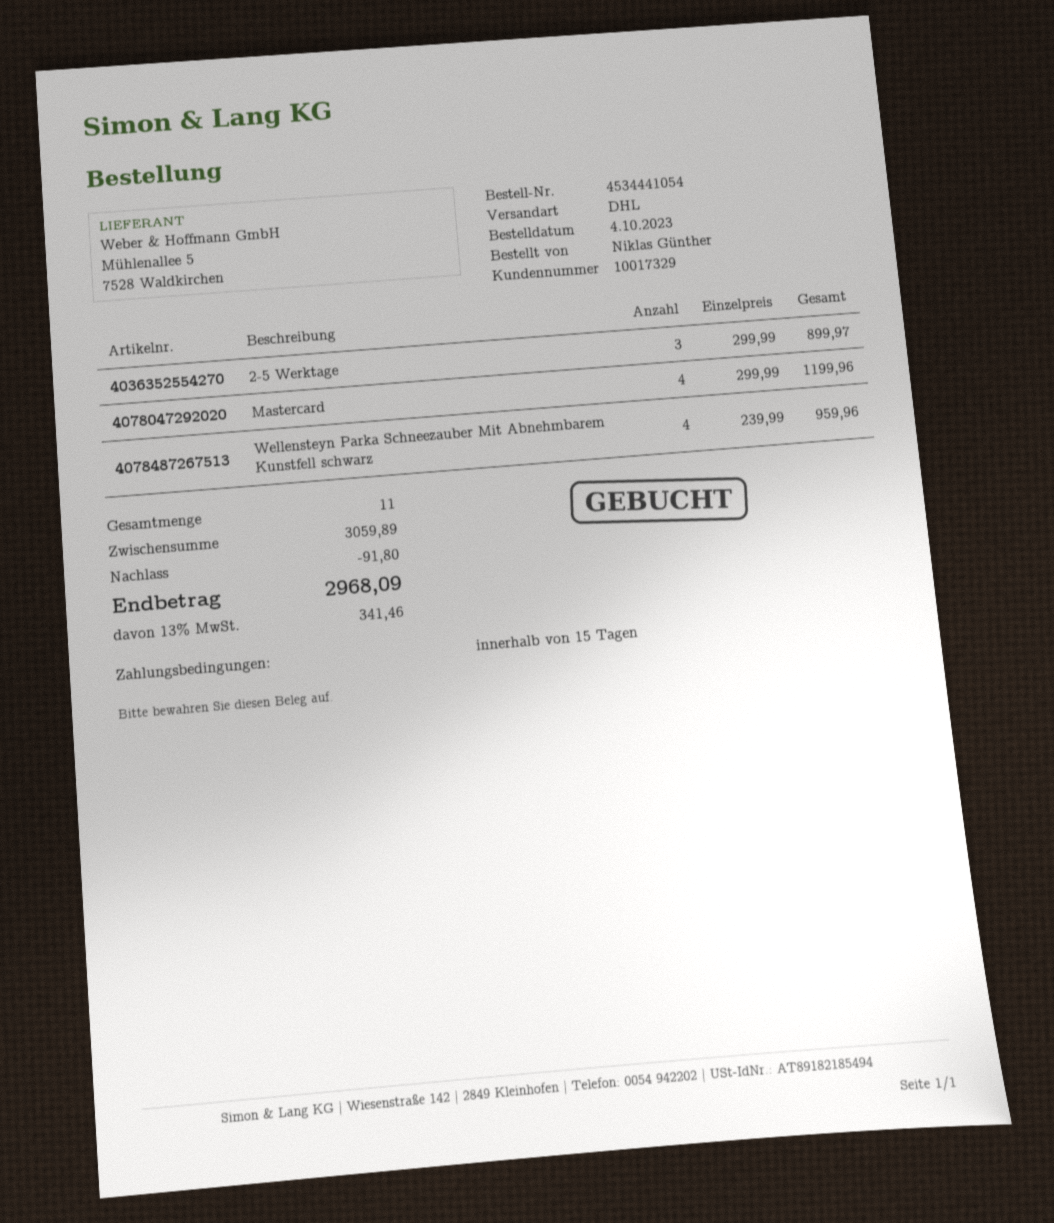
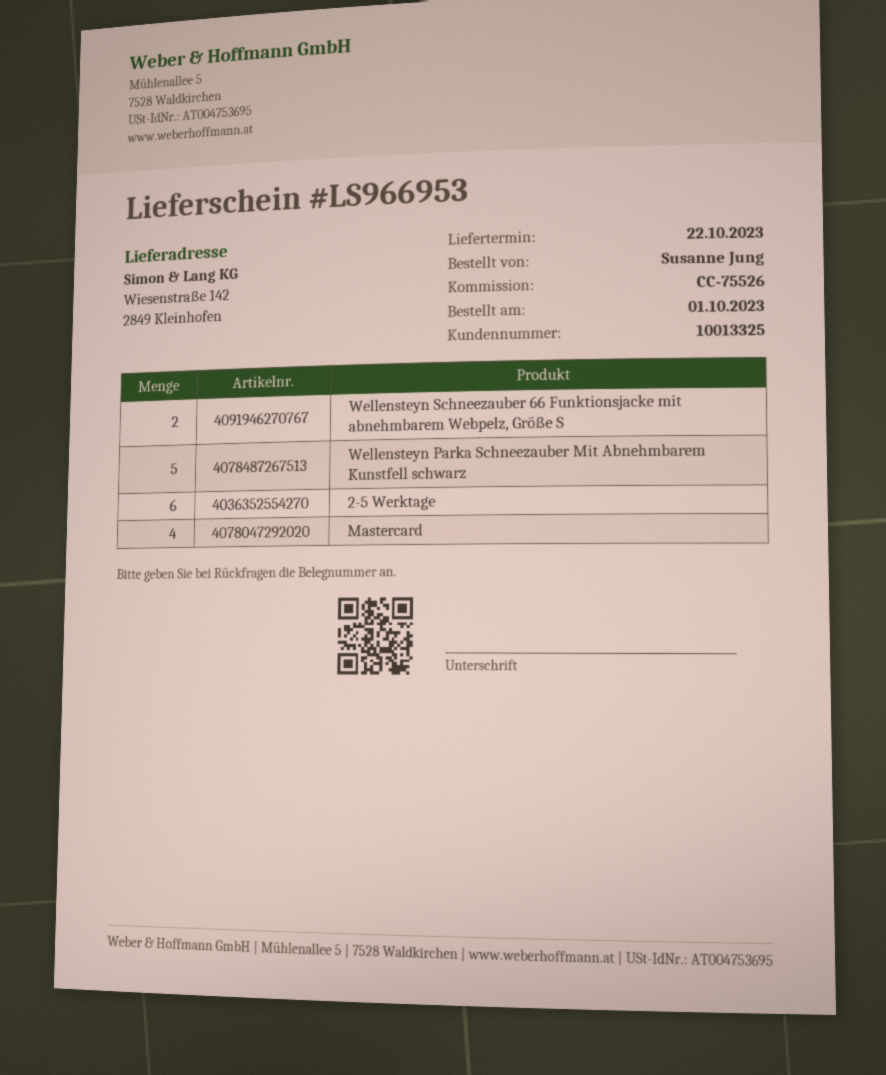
order date: 2023-10-04 -> 2023-10-01
customer number: 10017329 -> 10013325
ordered by: Niklas Günther -> Susanne Jung
2-5 Werktage: 3 -> 6
Wellensteyn Parka Schneezauber Mit Abnehmbarem Kunstfell schwarz: 4 -> 5
Wellensteyn Schneezauber 66 Funktionsjacke mit abnehmbarem Webpelz, Größe S: none -> 2

